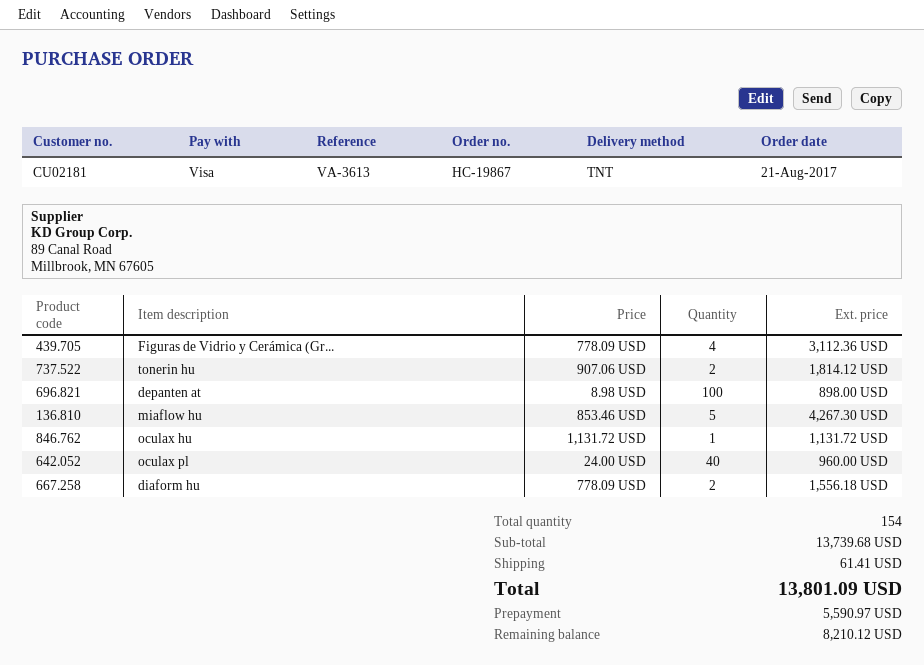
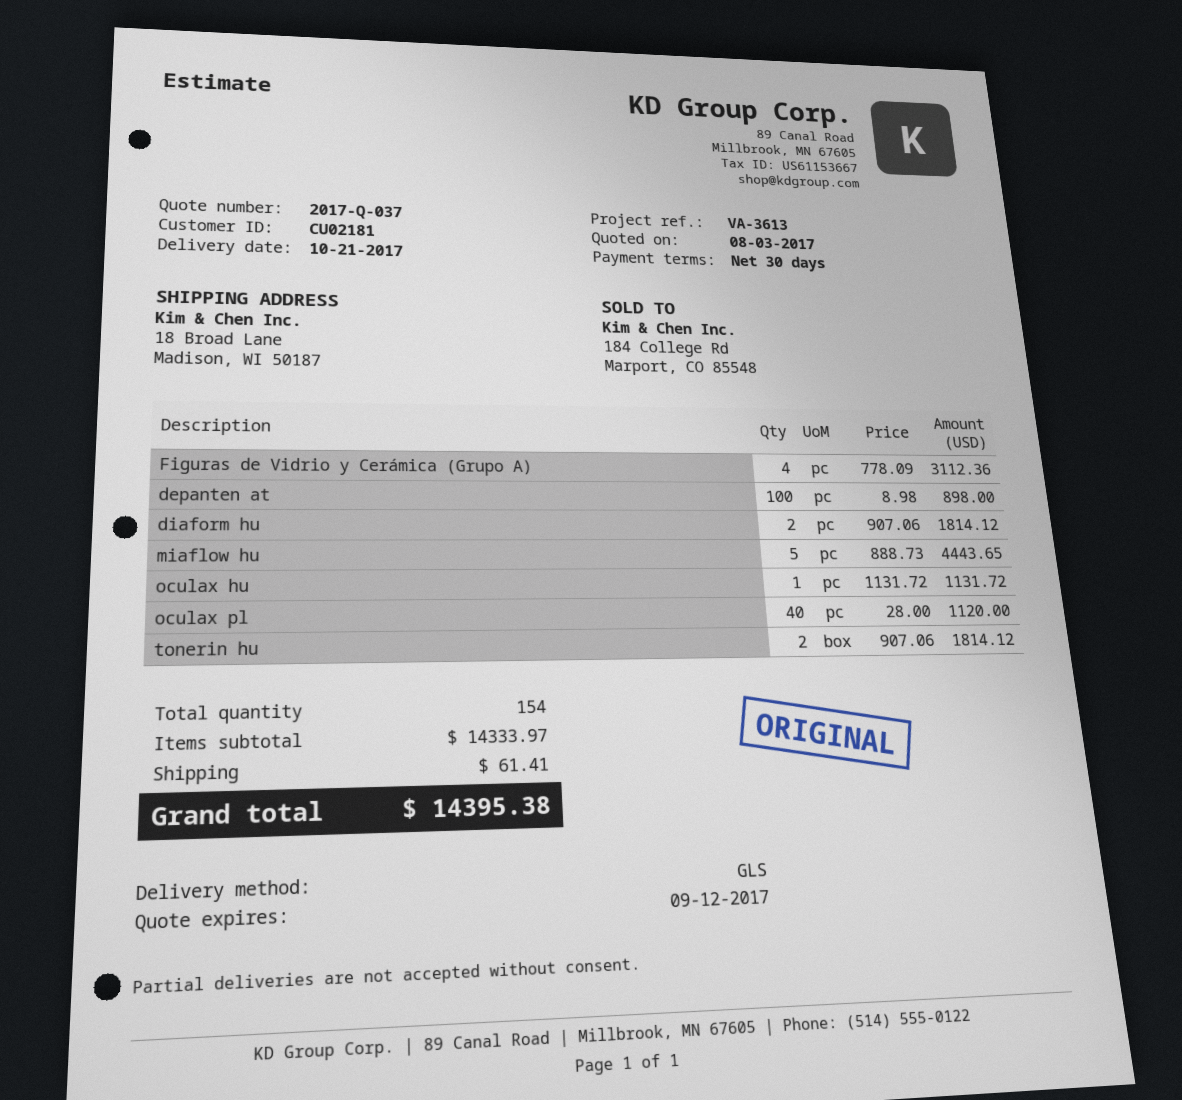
shipping method: TNT -> GLS
miaflow hu: 5 x 853.46 = 4267.30 -> 5 x 888.73 = 4443.65
oculax pl: 40 x 24.00 = 960.00 -> 40 x 28.00 = 1120.00
diaform hu: 2 x 778.09 = 1556.18 -> 2 x 907.06 = 1814.12
subtotal: 13739.68 -> 14333.97
total: 13801.09 -> 14395.38

